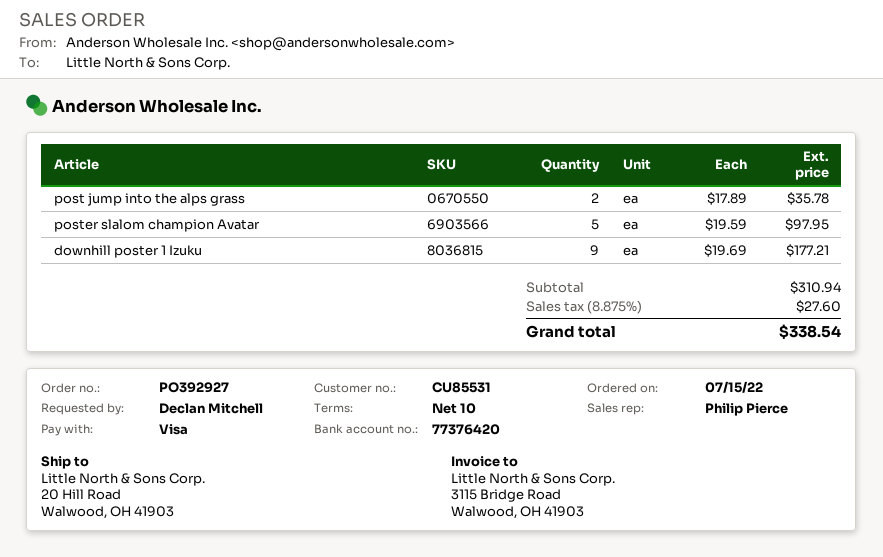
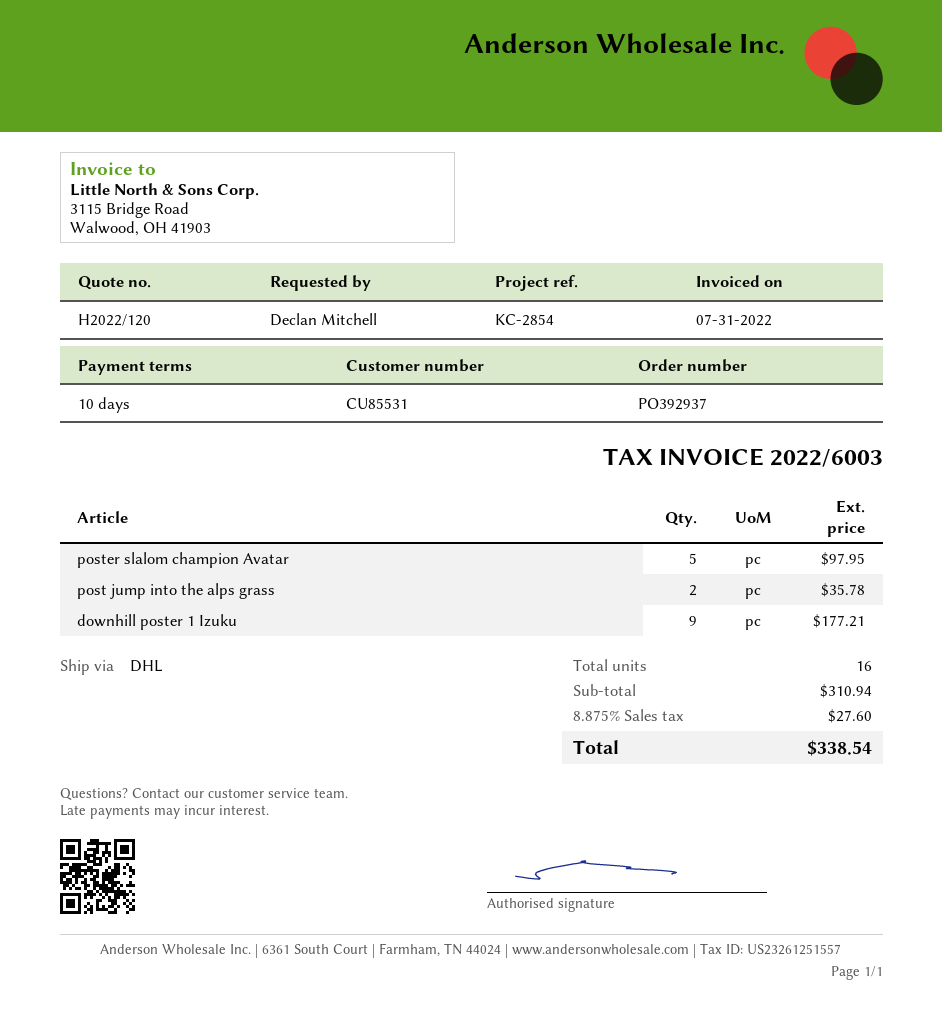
order number: PO392927 -> PO392937

